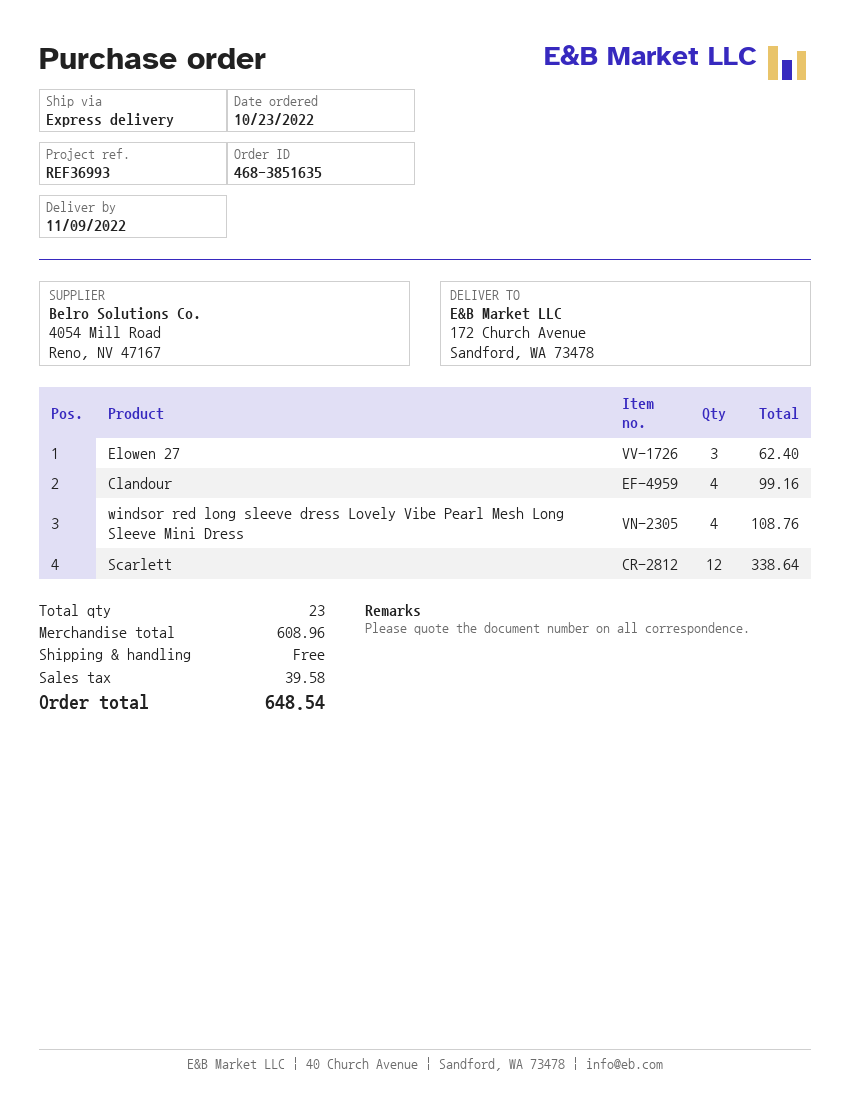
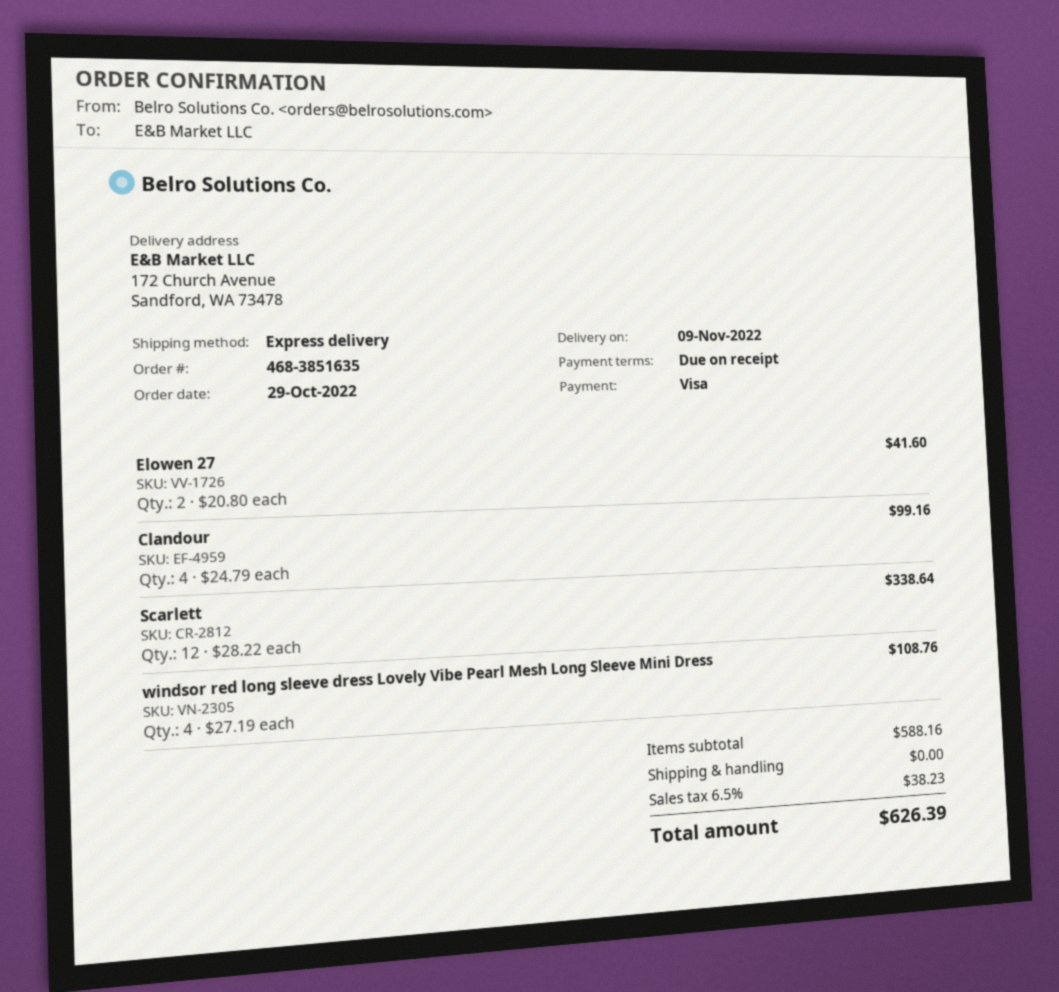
order date: 2022-10-23 -> 2022-10-29
Elowen 27: 3 for 62.40 -> 2 for 41.60
subtotal: 608.96 -> 588.16
tax: 39.58 -> 38.23
total: 648.54 -> 626.39

